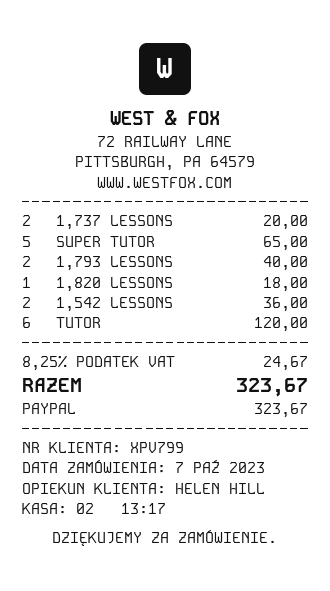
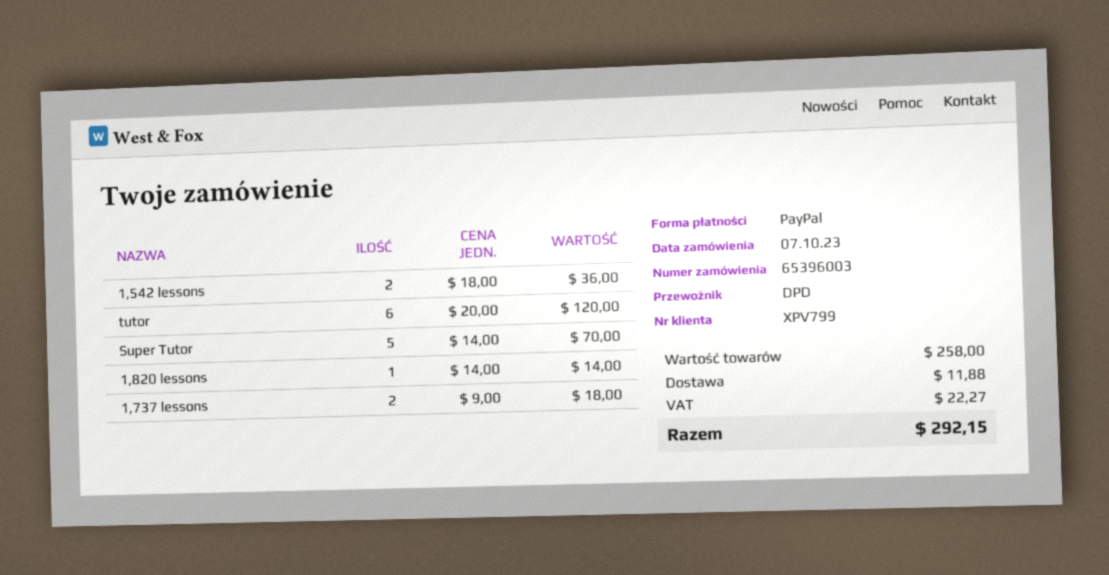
1,737 LESSONS: 2 for 20.00 -> 2 for 18.00
SUPER TUTOR: 5 for 65.00 -> 5 for 70.00
1,793 LESSONS: 2 for 40.00 -> none
1,820 LESSONS: 1 for 18.00 -> 1 for 14.00
shipping: none -> 11.88
tax: 24.67 -> 22.27
total: 323.67 -> 292.15

